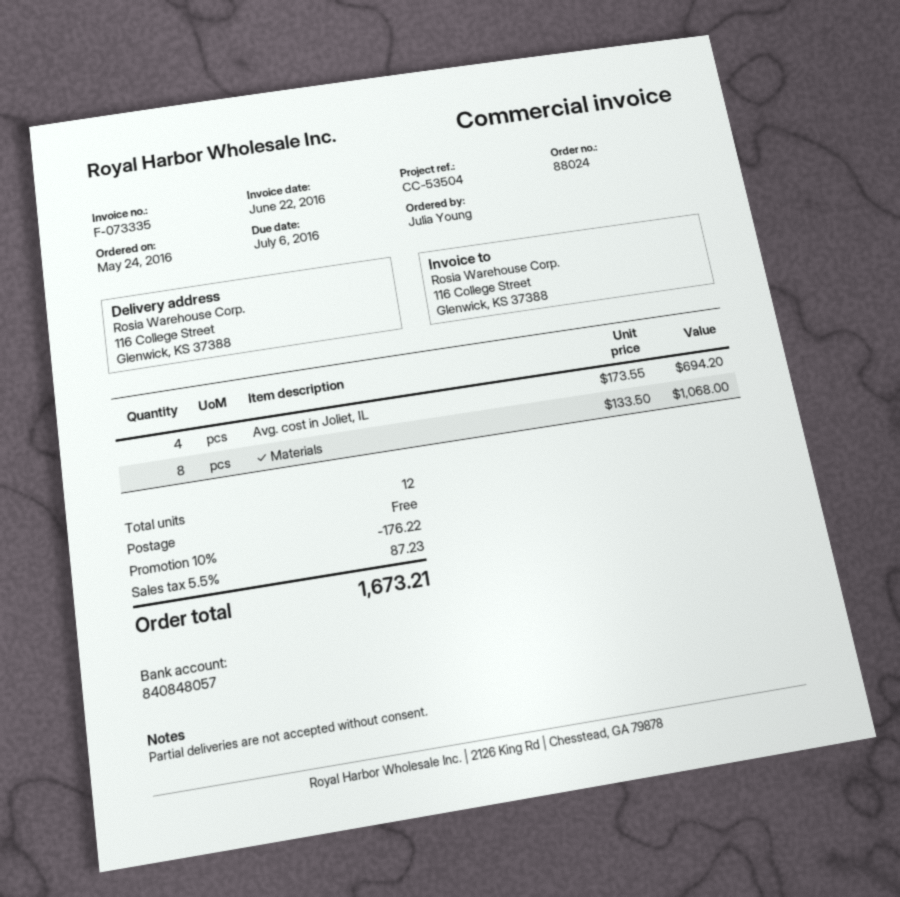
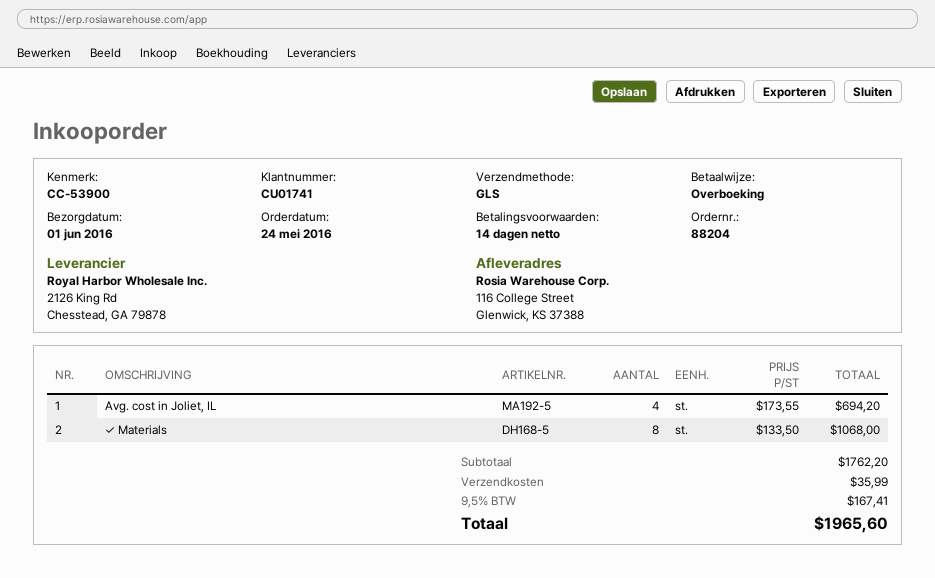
order number: 88024 -> 88204
reference: CC-53504 -> CC-53900
discount: 10% = 176.22 -> none
shipping: 0.00 -> 35.99
tax: 5.5% = 87.23 -> 9.5% = 167.41
total: 1673.21 -> 1965.60

